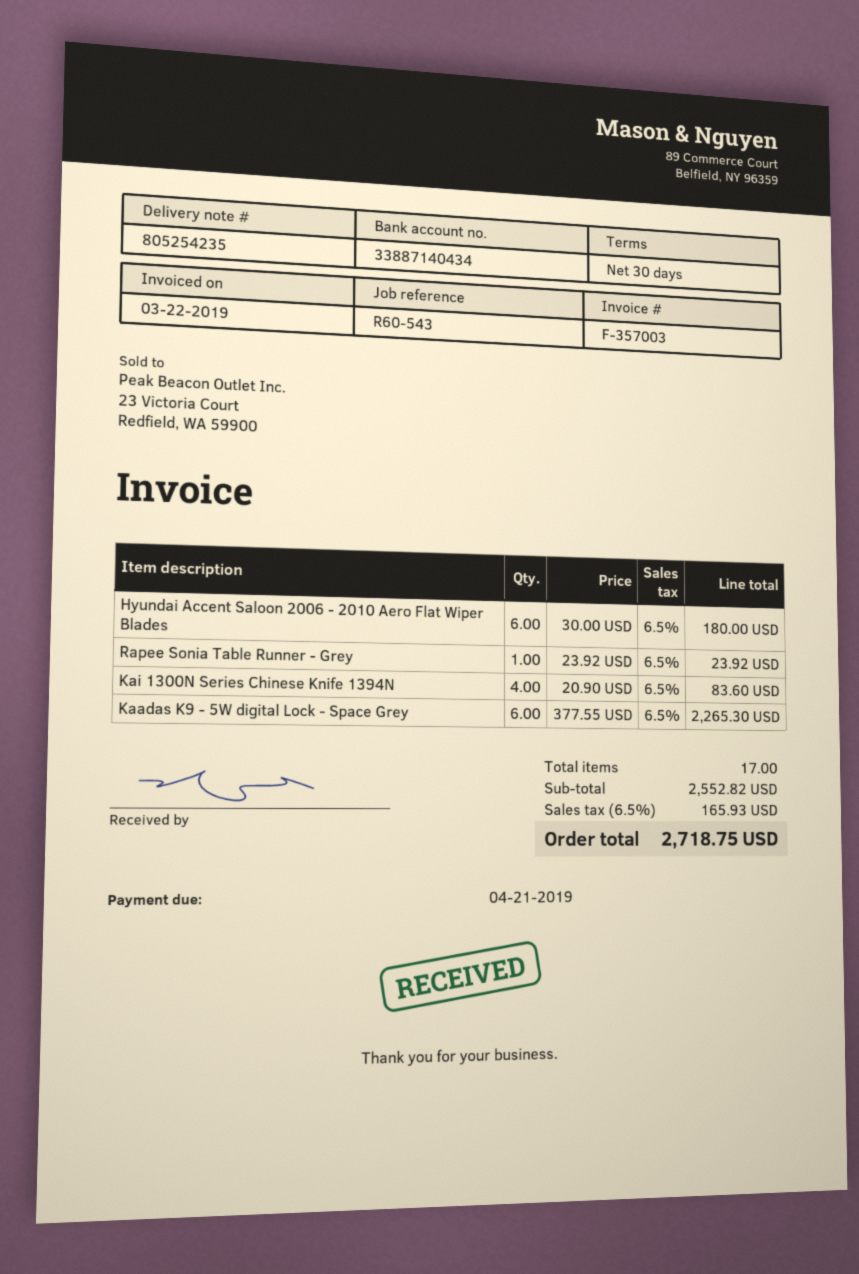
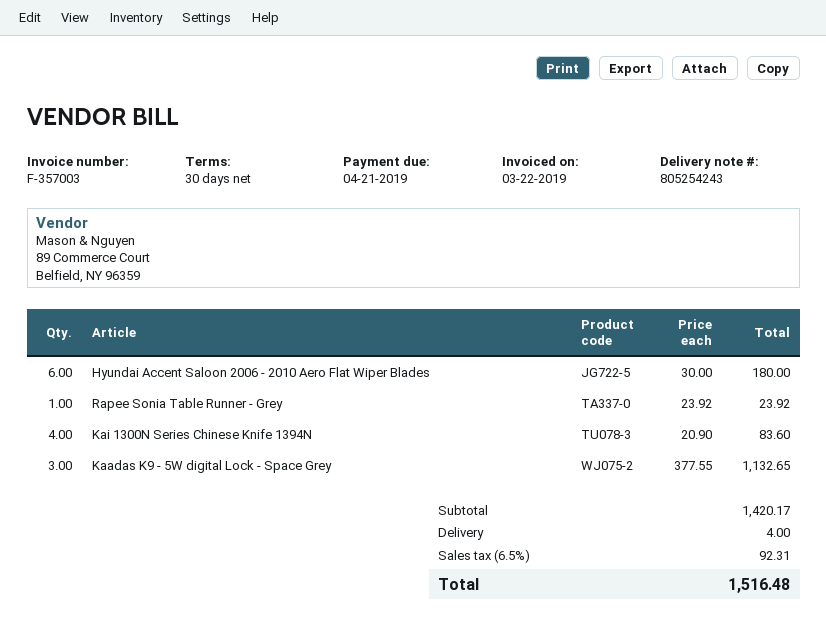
delivery note number: 805254235 -> 805254243
Kaadas K9 - 5W digital Lock - Space Grey: 6 x 377.55 = 2265.30 -> 3 x 377.55 = 1132.65
subtotal: 2552.82 -> 1420.17
shipping: none -> 4.00
tax: 6.5% = 165.93 -> 6.5% = 92.31
total: 2718.75 -> 1516.48

